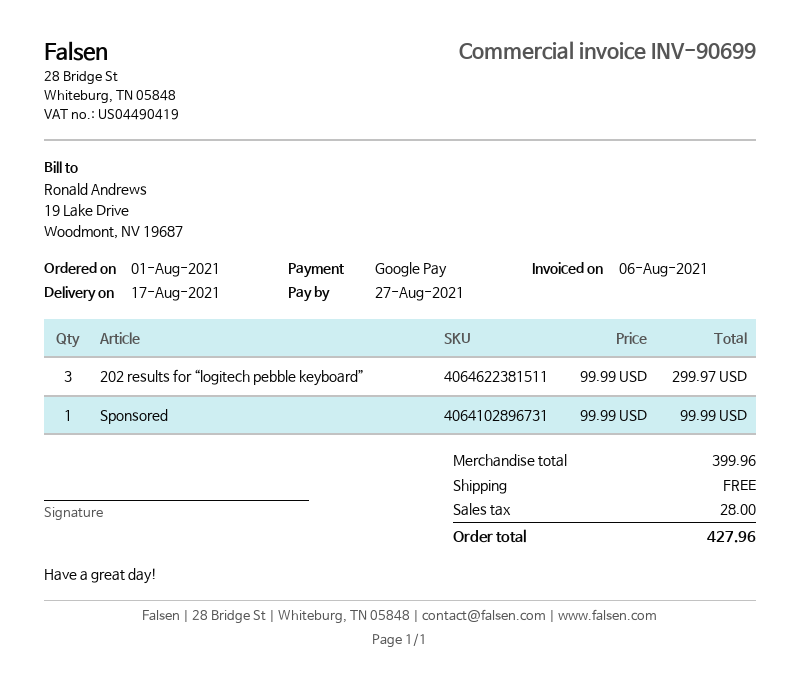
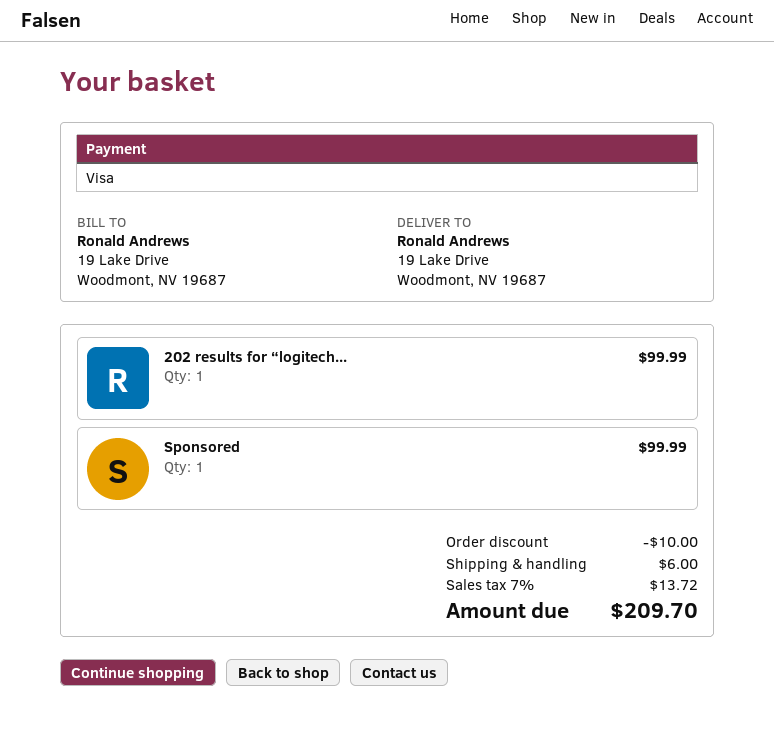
payment method: Google Pay -> Visa
202 results for “logitech pebble keyboard”: 3 for 299.97 -> 1 for 99.99
discount: none -> 10.00
shipping: 0.00 -> 6.00
tax: 28.00 -> 13.72
total: 427.96 -> 209.70

